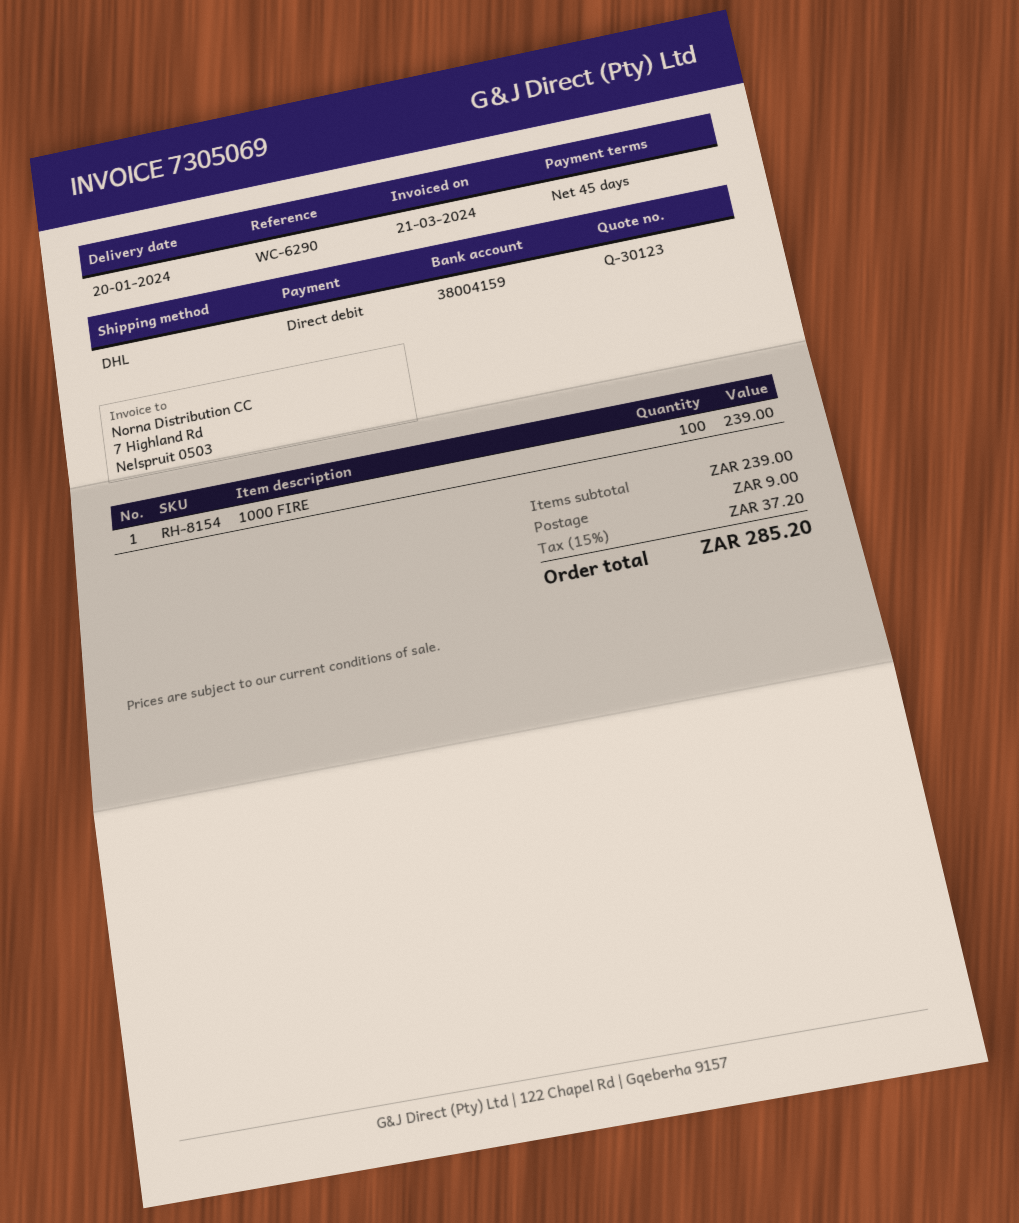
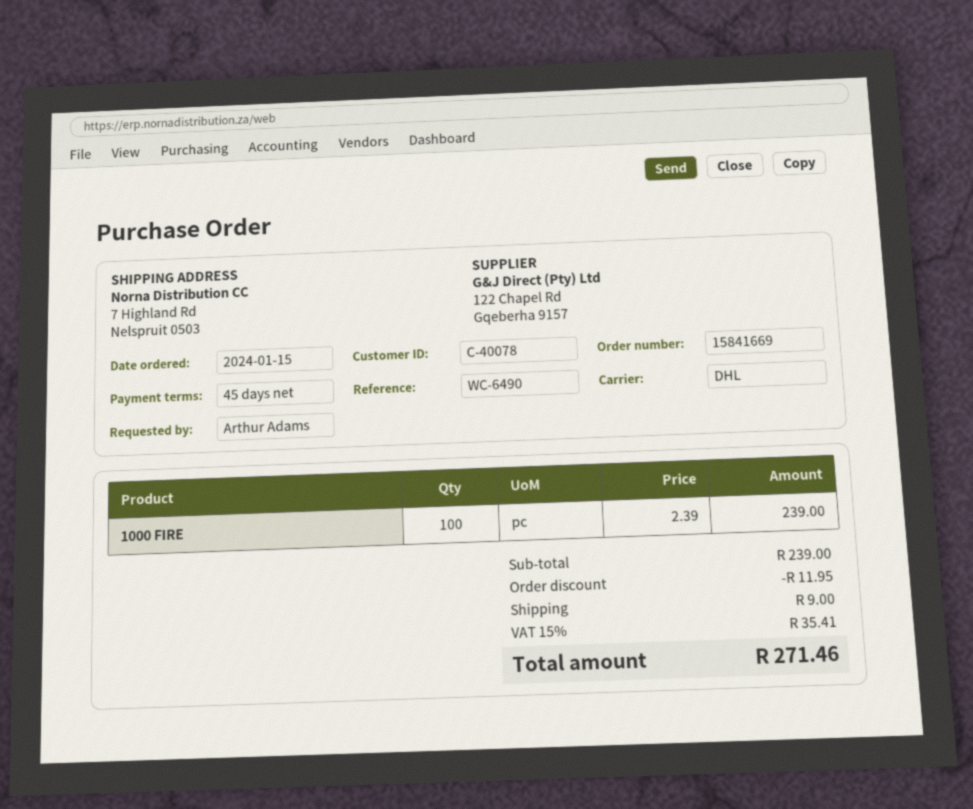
reference: WC-6290 -> WC-6490
discount: none -> 11.95
tax: 15% = 37.20 -> 15% = 35.41
total: 285.20 -> 271.46

